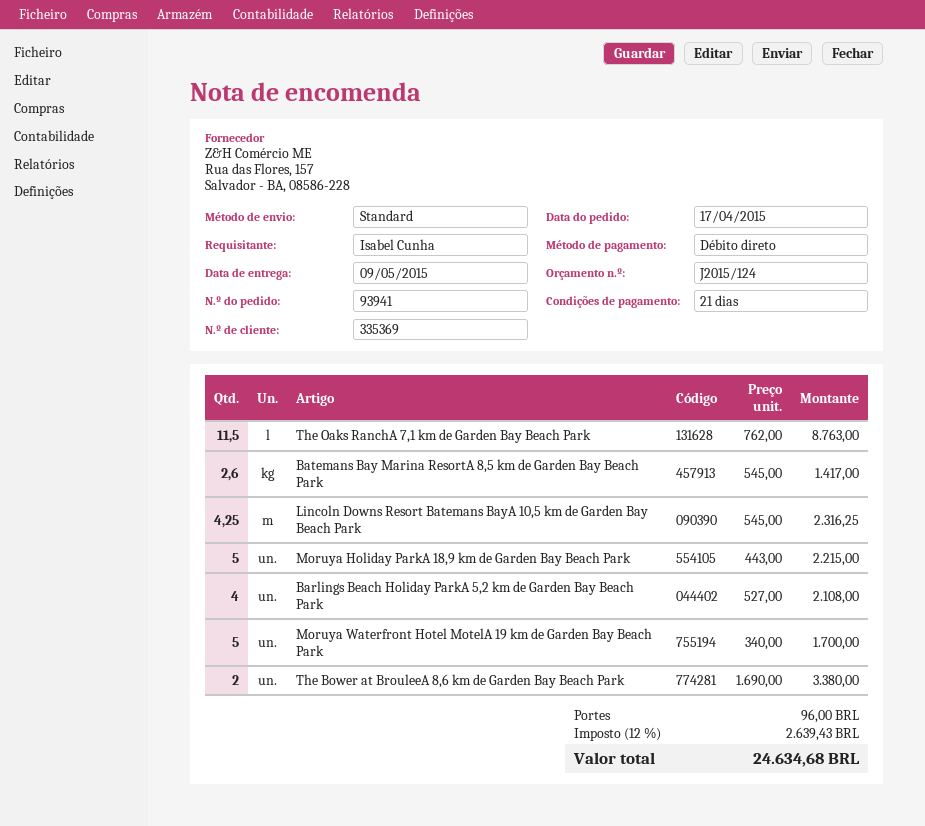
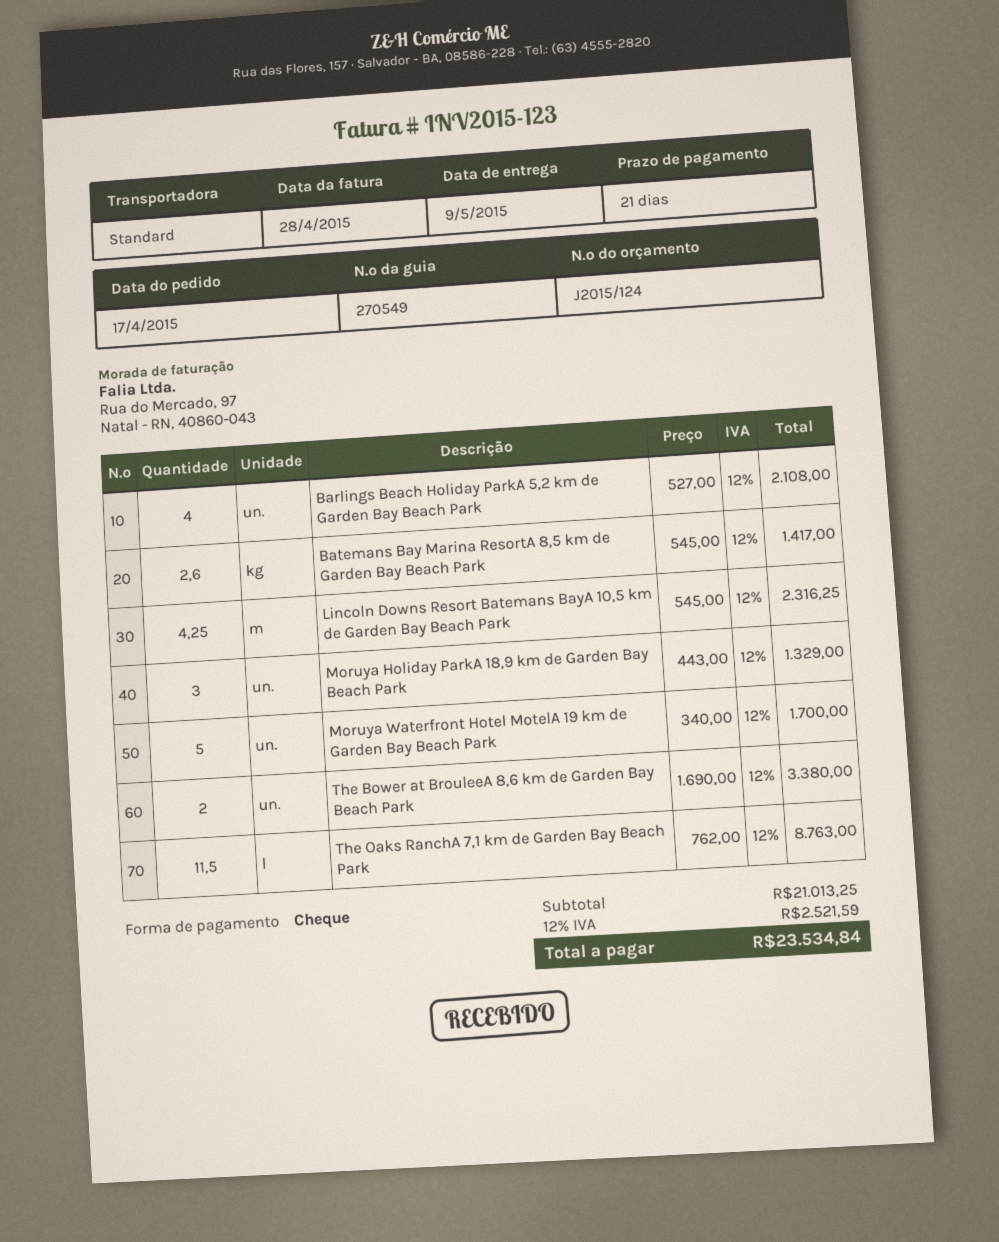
payment method: direct debit -> cheque
Moruya Holiday ParkA 18,9 km de Garden Bay Beach Park: 5 x 443.00 = 2215.00 -> 3 x 443.00 = 1329.00
shipping: 96.00 -> none
tax: 12% = 2639.43 -> 12% = 2521.59
total: 24634.68 -> 23534.84

